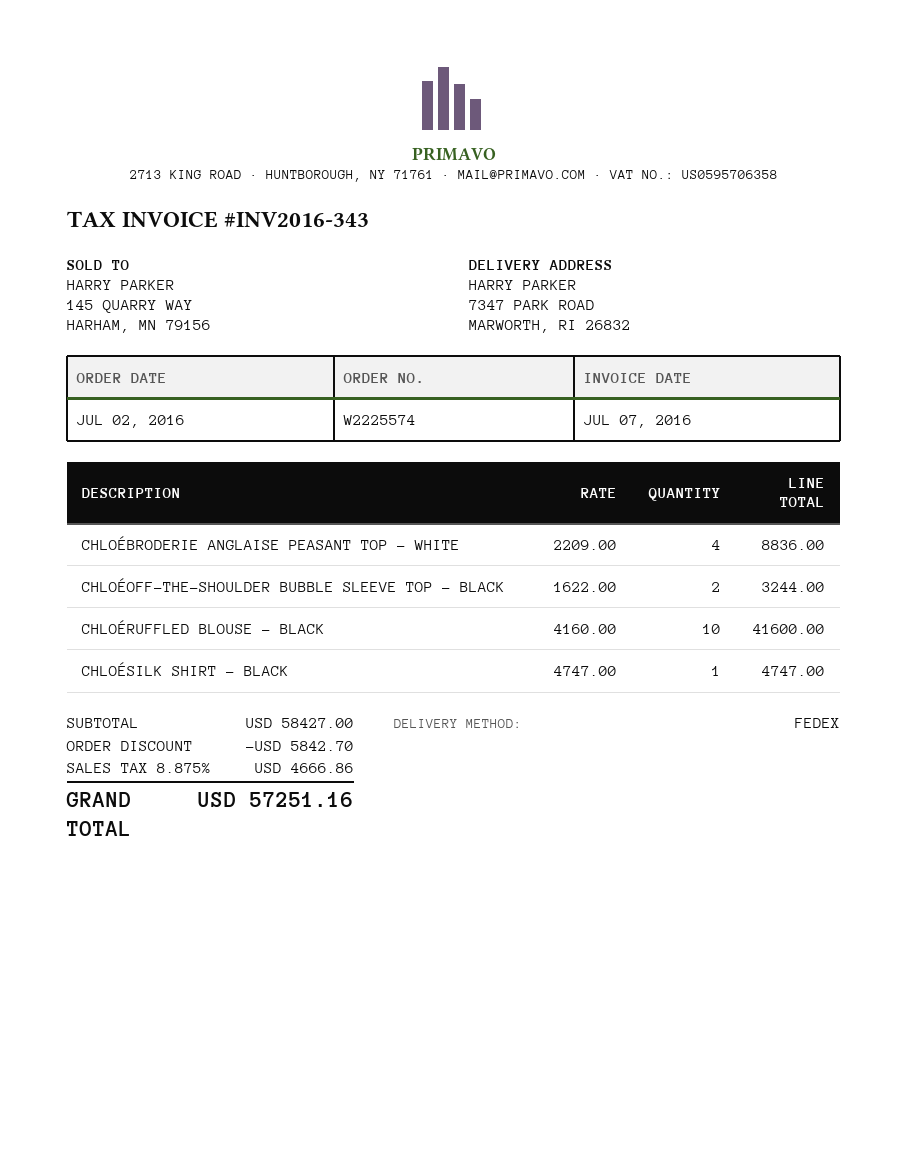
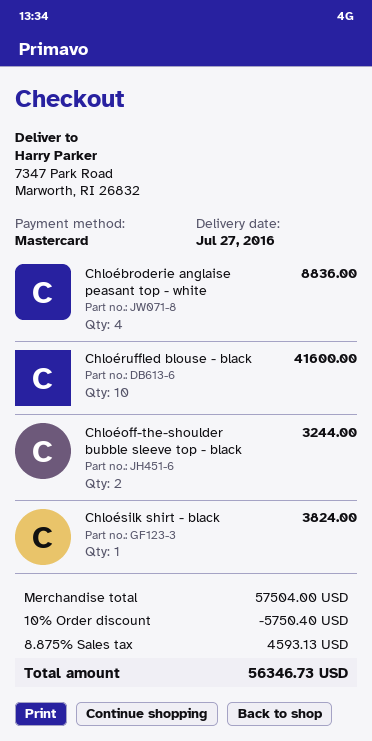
CHLOÉSILK SHIRT - BLACK: 1 for 4747.00 -> 1 for 3824.00
subtotal: 58427.00 -> 57504.00
discount: 5842.70 -> 5750.40
tax: 8.875% = 4666.86 -> 8.875% = 4593.13
total: 57251.16 -> 56346.73

